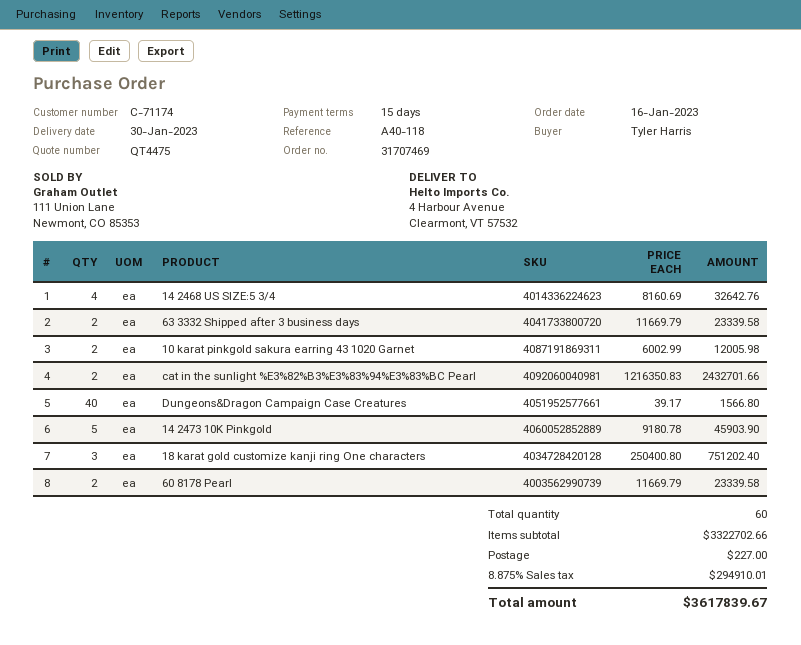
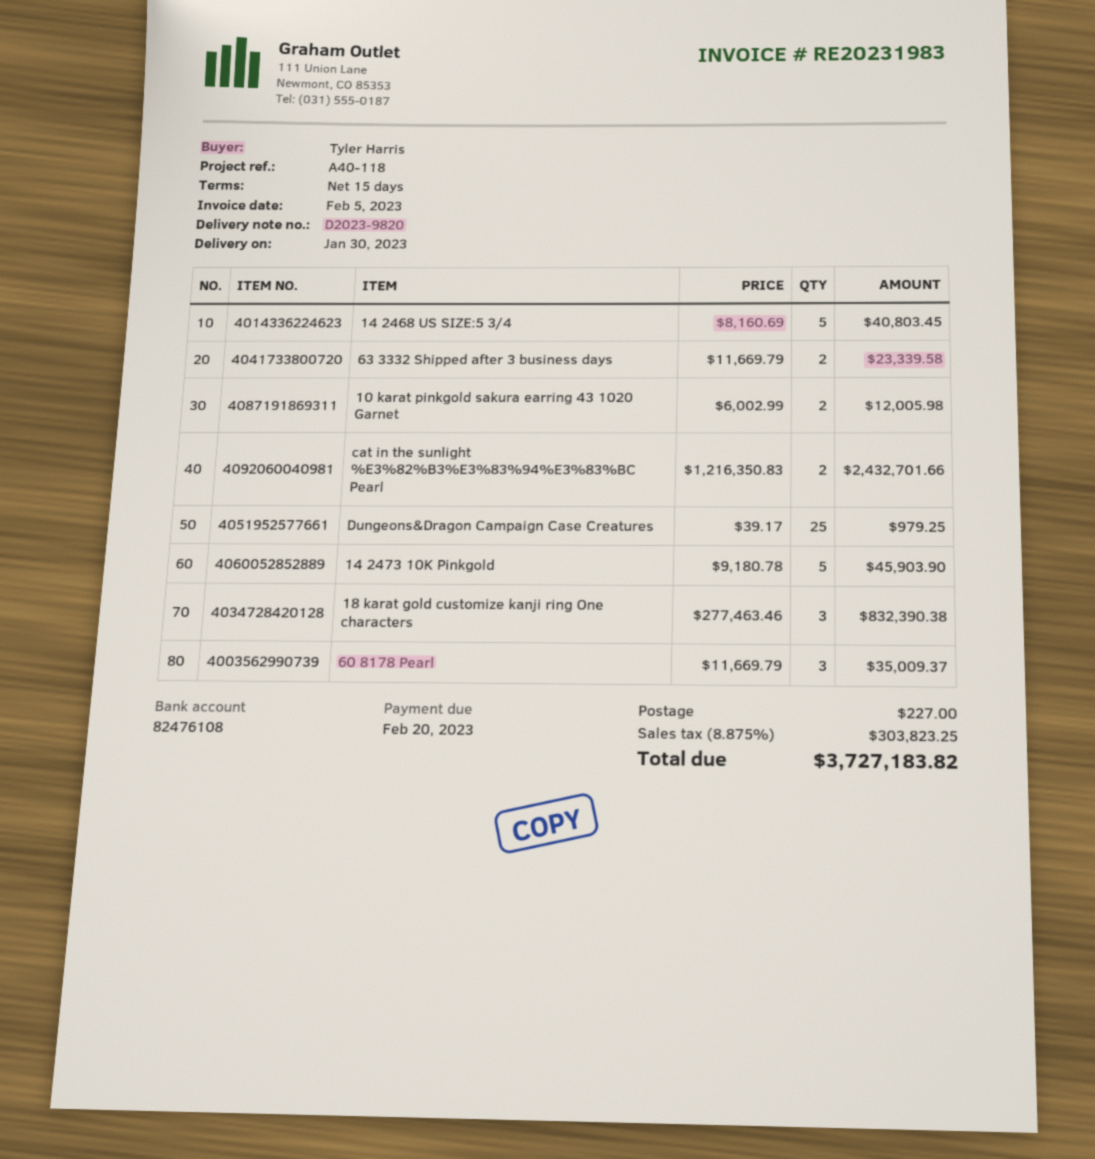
14 2468 US SIZE:5 3/4: 4 x 8160.69 = 32642.76 -> 5 x 8160.69 = 40803.45
Dungeons&Dragon Campaign Case Creatures: 40 x 39.17 = 1566.80 -> 25 x 39.17 = 979.25
18 karat gold customize kanji ring One characters: 3 x 250400.80 = 751202.40 -> 3 x 277463.46 = 832390.38
60 8178 Pearl: 2 x 11669.79 = 23339.58 -> 3 x 11669.79 = 35009.37
tax: 8.875% = 294910.01 -> 8.875% = 303823.25
total: 3617839.67 -> 3727183.82

